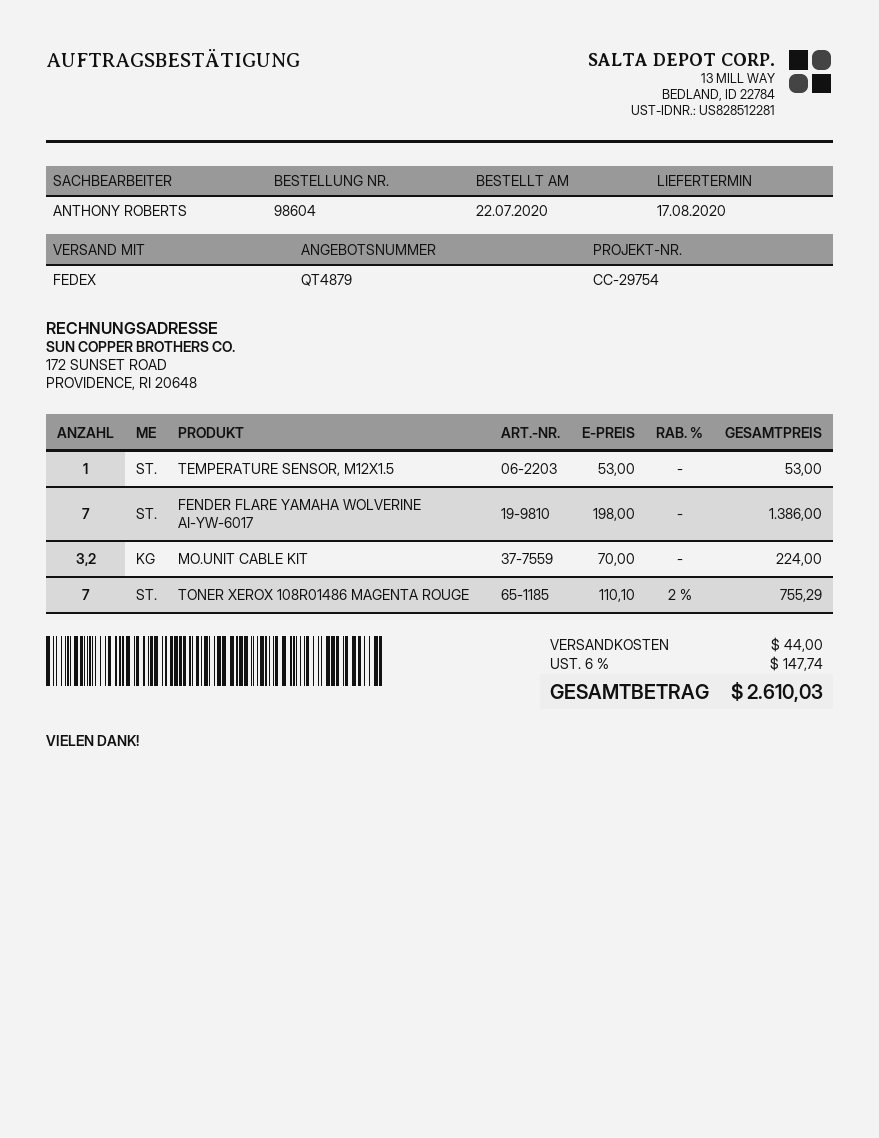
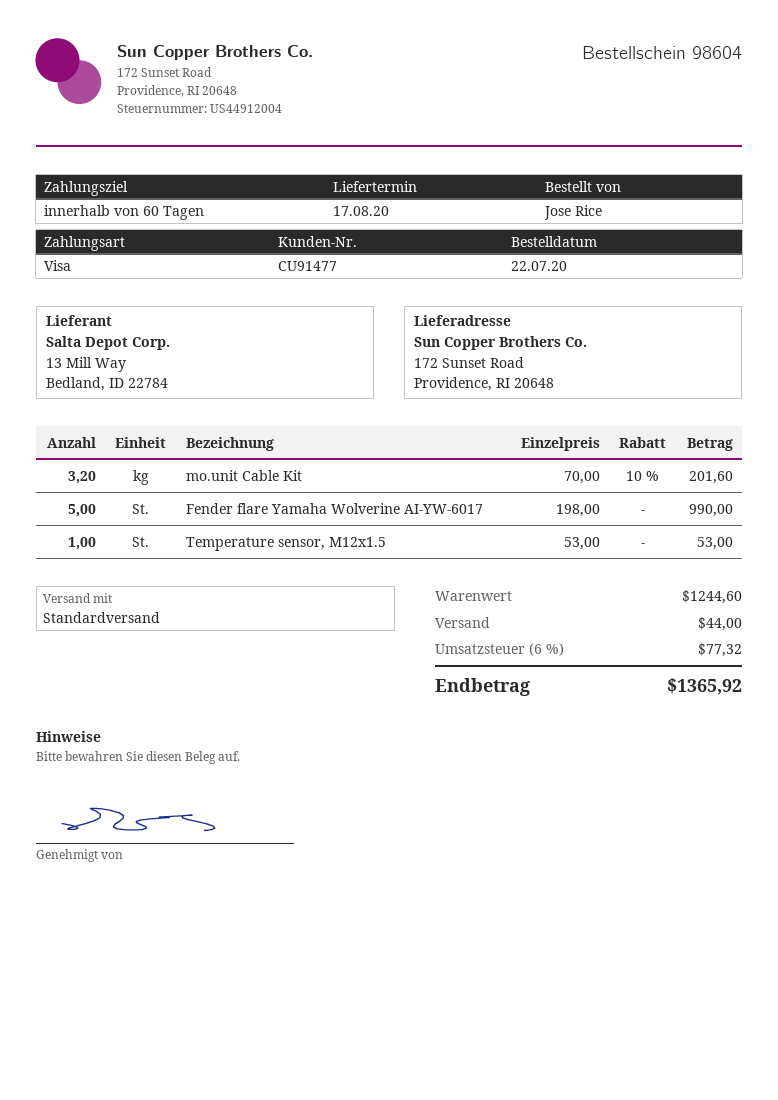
shipping method: FedEx -> standard
FENDER FLARE YAMAHA WOLVERINE AI-YW-6017: 7 x 198.00 = 1386.00 -> 5 x 198.00 = 990.00
MO.UNIT CABLE KIT: 3.2 x 70.00 = 224.00 -> 3.2 x 70.00 - 10% = 201.60
TONER XEROX 108R01486 MAGENTA ROUGE: 7 x 110.10 - 2% = 755.29 -> none
tax: 6% = 147.74 -> 6% = 77.32
total: 2610.03 -> 1365.92

